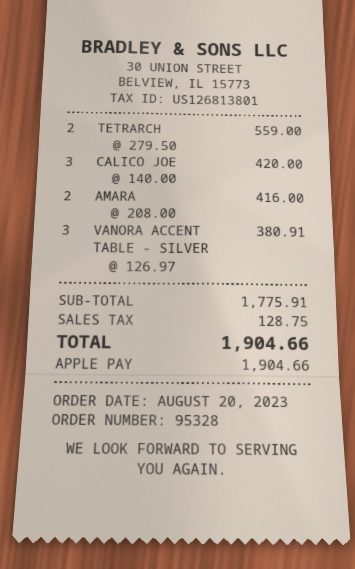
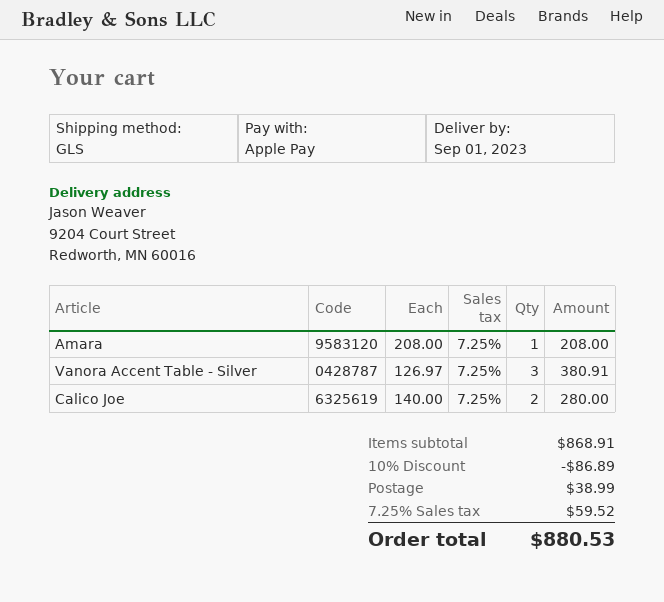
TETRARCH: 2 x 279.50 = 559.00 -> none
CALICO JOE: 3 x 140.00 = 420.00 -> 2 x 140.00 = 280.00
AMARA: 2 x 208.00 = 416.00 -> 1 x 208.00 = 208.00
subtotal: 1775.91 -> 868.91
discount: none -> 10% = 86.89
shipping: none -> 38.99
tax: 128.75 -> 59.52
total: 1904.66 -> 880.53

